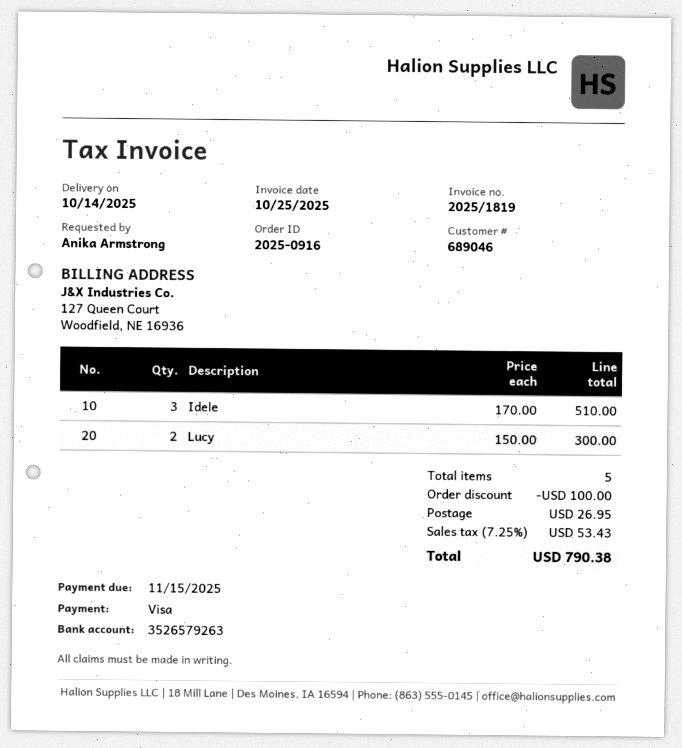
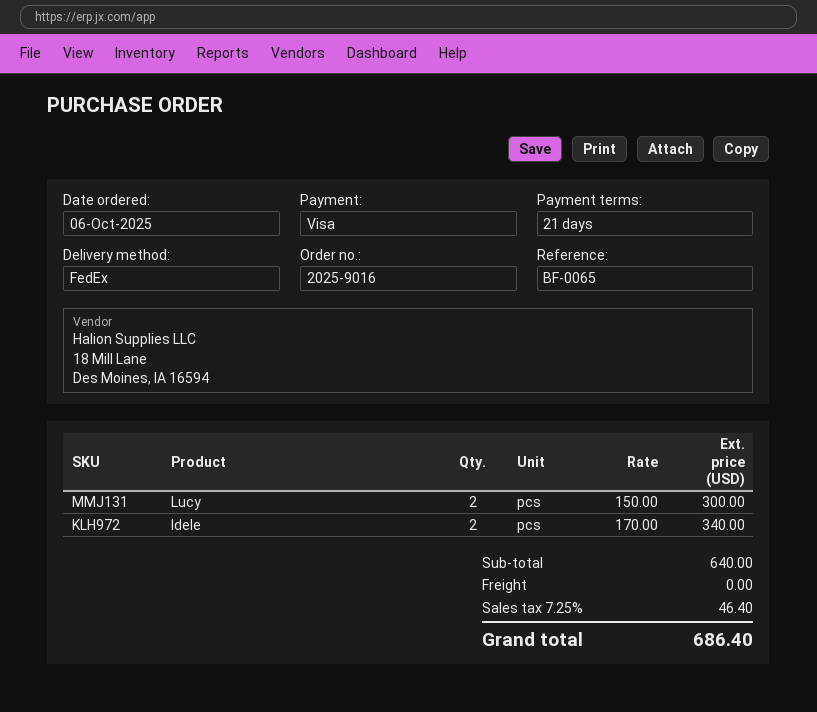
order number: 2025-0916 -> 2025-9016
Idele: 3 x 170.00 = 510.00 -> 2 x 170.00 = 340.00
discount: 100.00 -> none
shipping: 26.95 -> 0.00
tax: 7.25% = 53.43 -> 7.25% = 46.40
total: 790.38 -> 686.40

